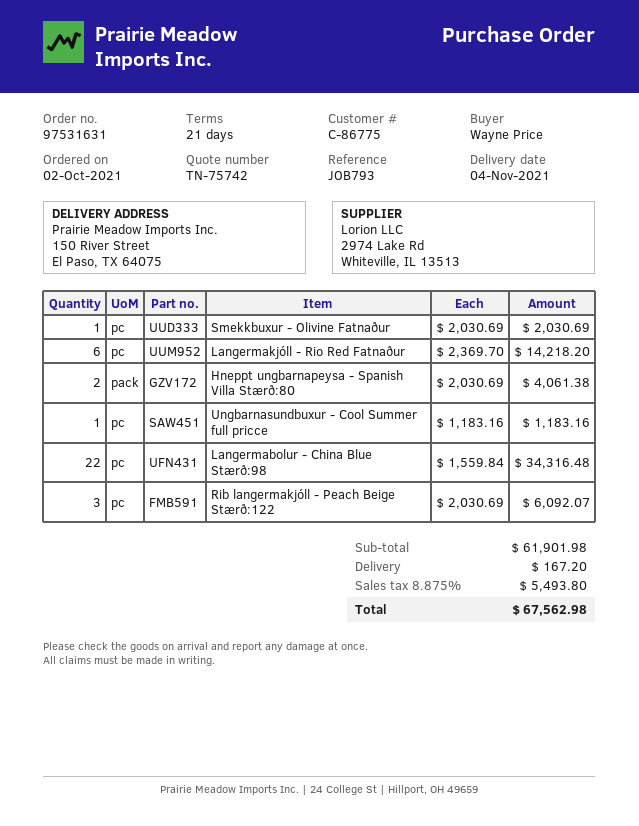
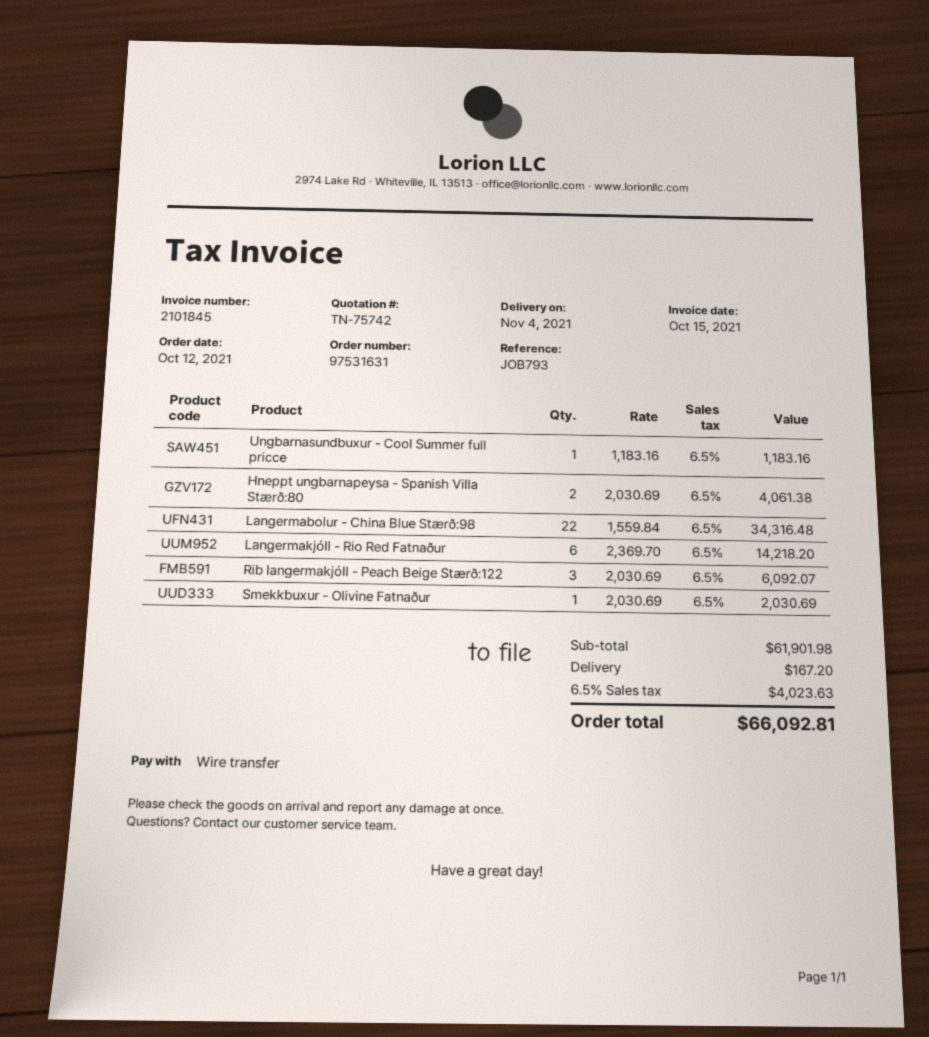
order date: 2021-10-02 -> 2021-10-12
tax: 8.875% = 5493.80 -> 6.5% = 4023.63
total: 67562.98 -> 66092.81

